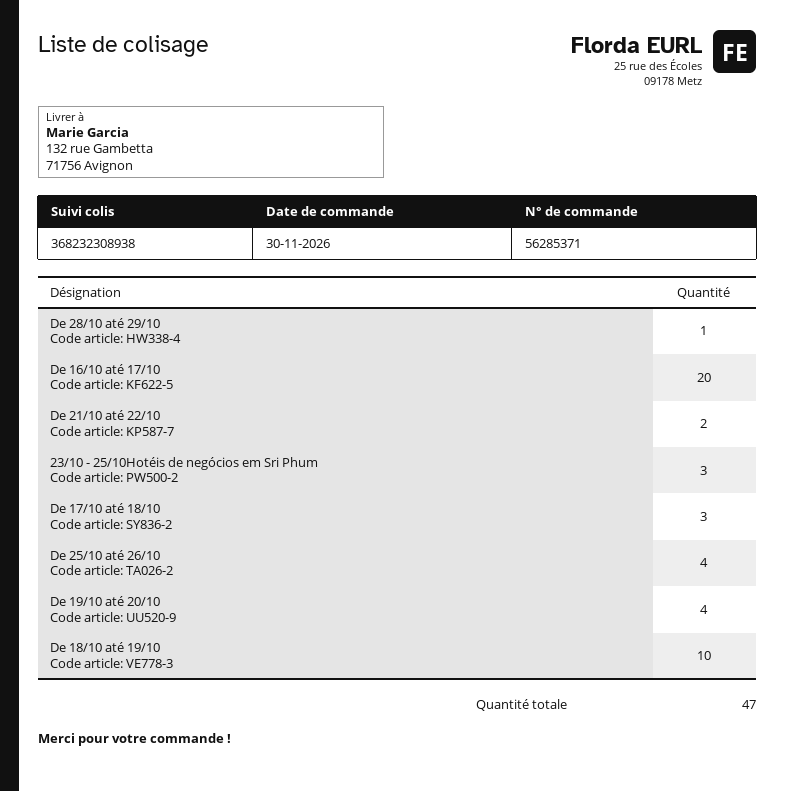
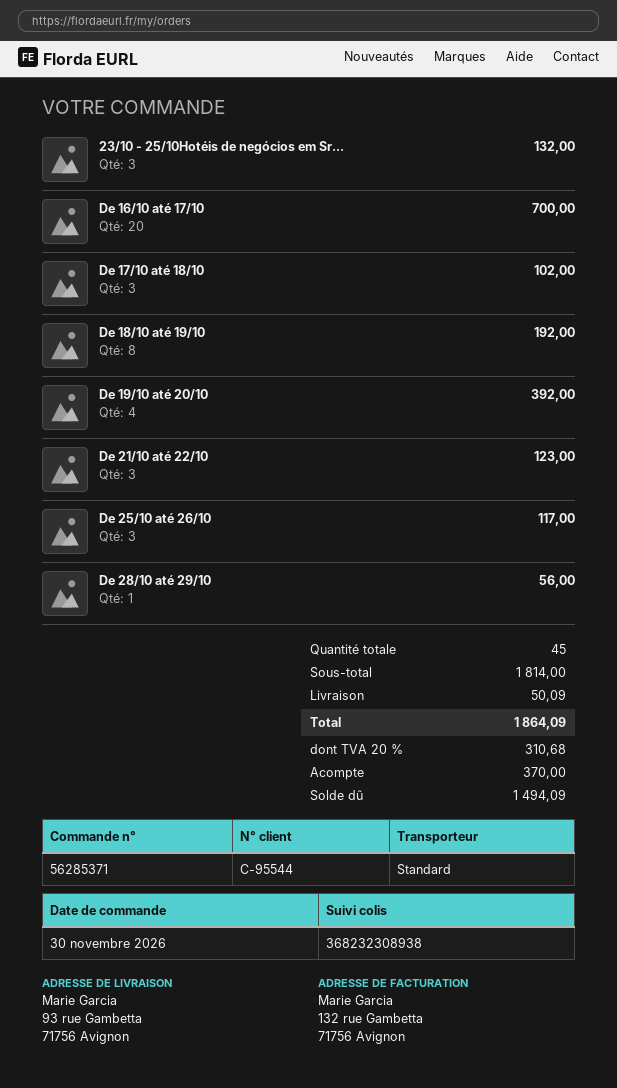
ship to: 132 rue Gambetta, 71756 Avignon -> 93 rue Gambetta, 71756 Avignon
De 21/10 até 22/10: 2 -> 3
De 25/10 até 26/10: 4 -> 3
De 18/10 até 19/10: 10 -> 8
total quantity: 47 -> 45

